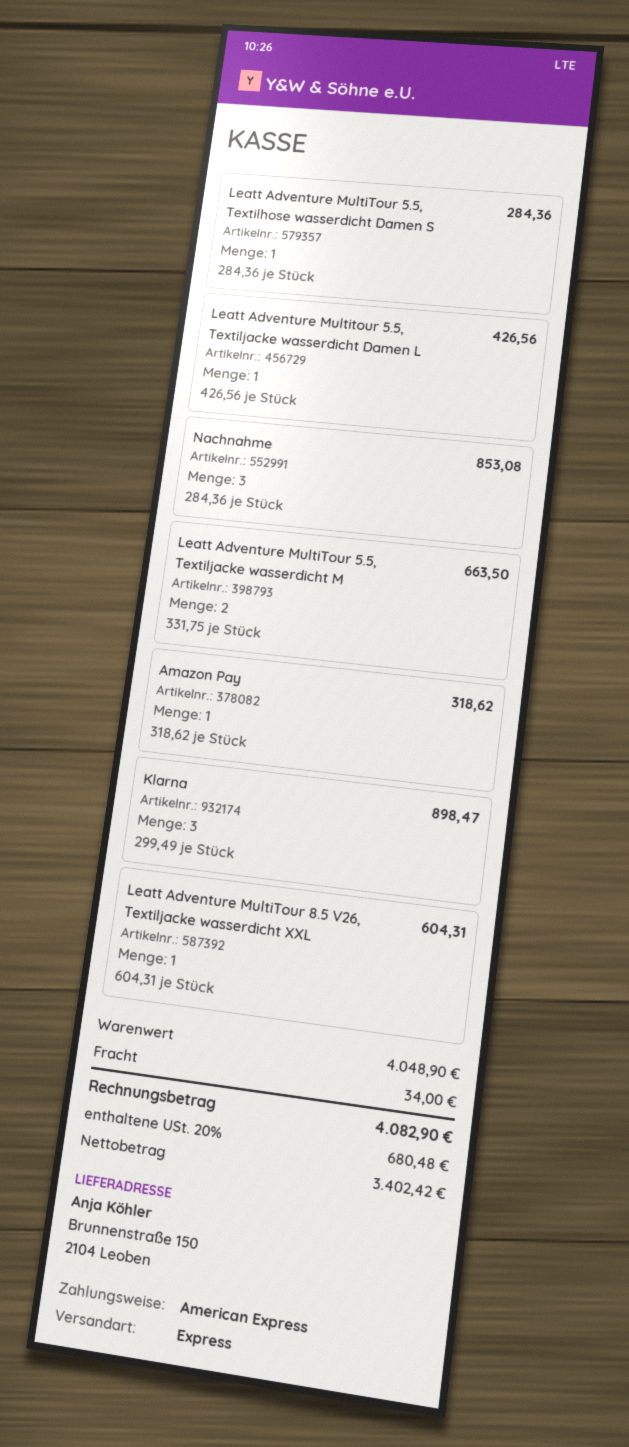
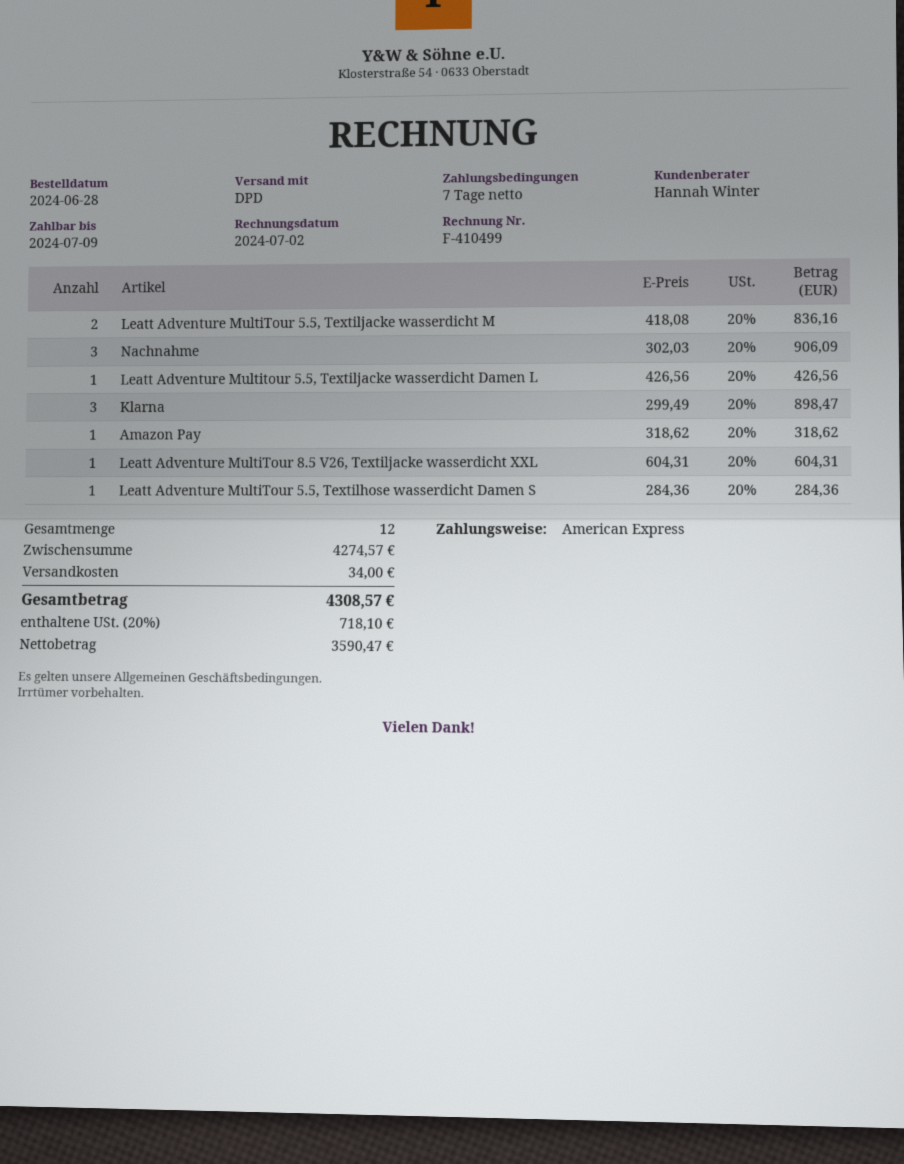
shipping method: express -> DPD
Nachnahme: 3 x 284.36 = 853.08 -> 3 x 302.03 = 906.09
Leatt Adventure MultiTour 5.5, Textiljacke wasserdicht M: 2 x 331.75 = 663.50 -> 2 x 418.08 = 836.16
subtotal: 4048.90 -> 4274.57
net: 3402.42 -> 3590.47
tax: 20% = 680.48 -> 20% = 718.10
total: 4082.90 -> 4308.57

